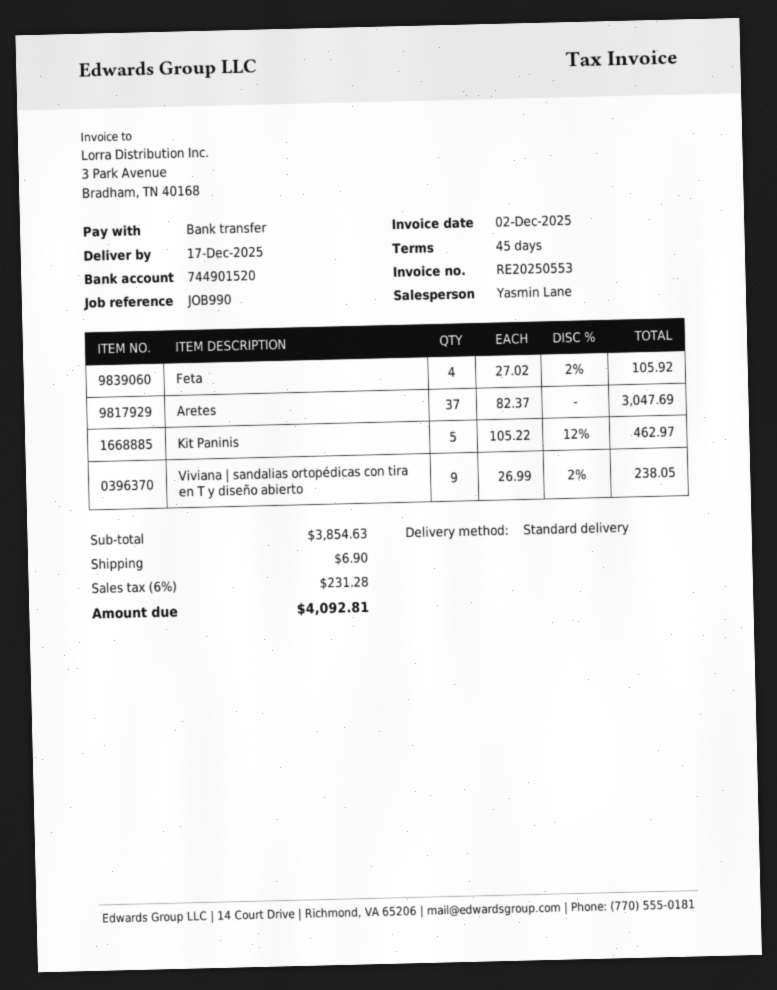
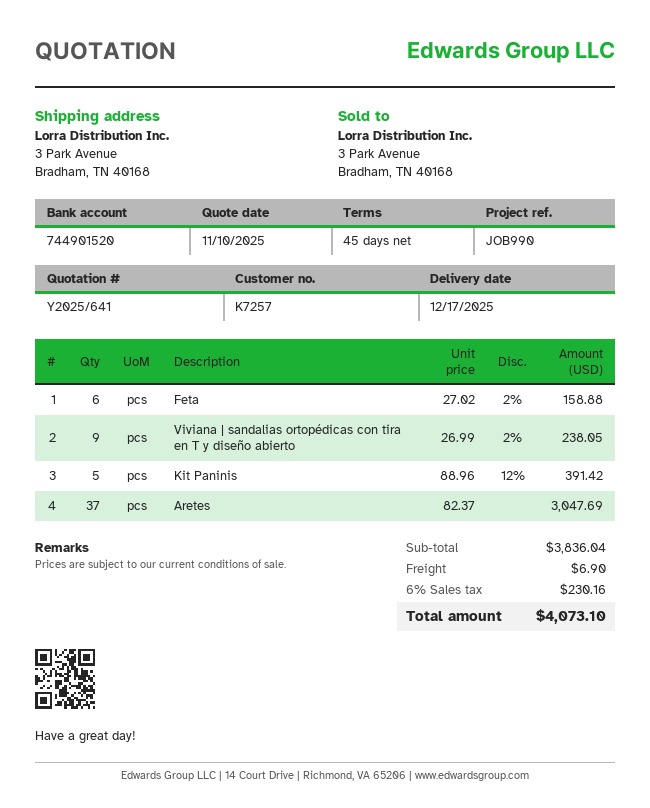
Feta: 4 x 27.02 - 2% = 105.92 -> 6 x 27.02 - 2% = 158.88
Kit Paninis: 5 x 105.22 - 12% = 462.97 -> 5 x 88.96 - 12% = 391.42
subtotal: 3854.63 -> 3836.04
tax: 6% = 231.28 -> 6% = 230.16
total: 4092.81 -> 4073.10

